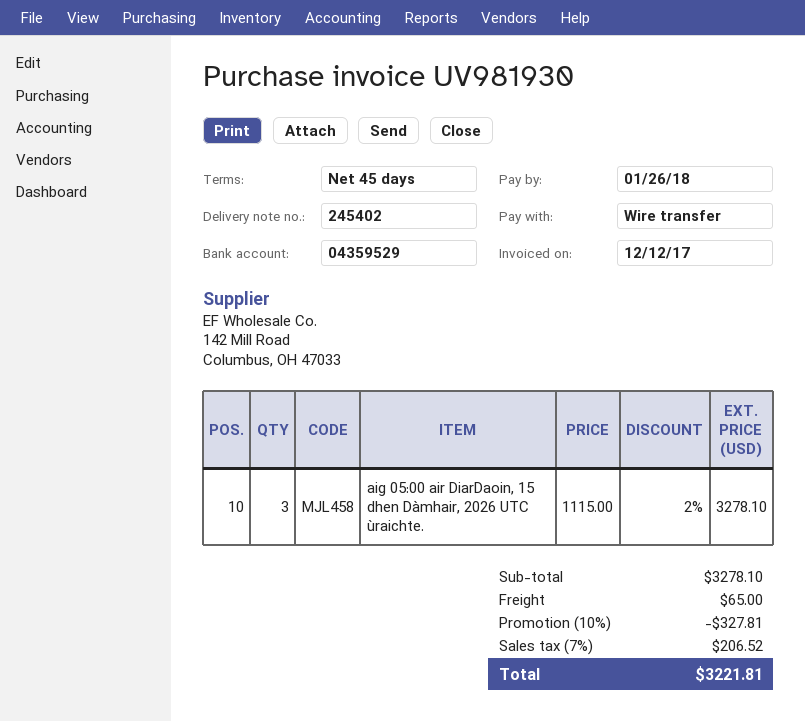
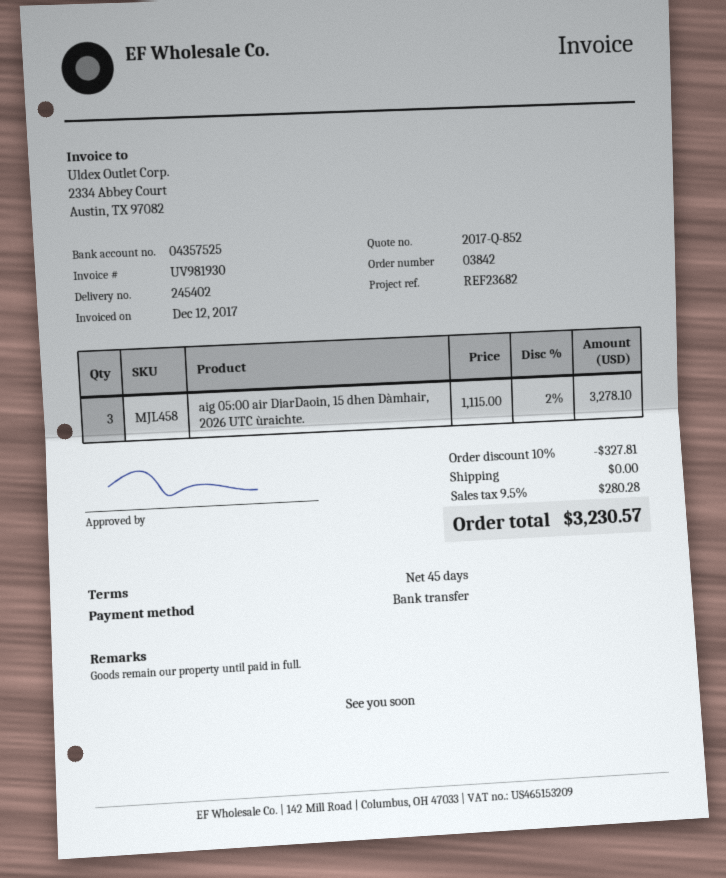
bank account: 04359529 -> 04357525
shipping: 65.00 -> 0.00
tax: 7% = 206.52 -> 9.5% = 280.28
total: 3221.81 -> 3230.57

